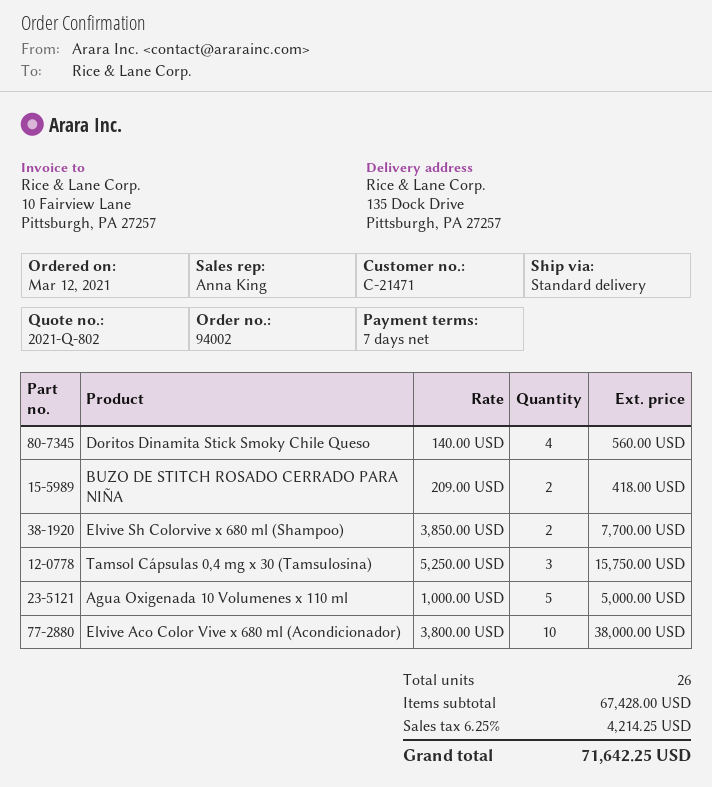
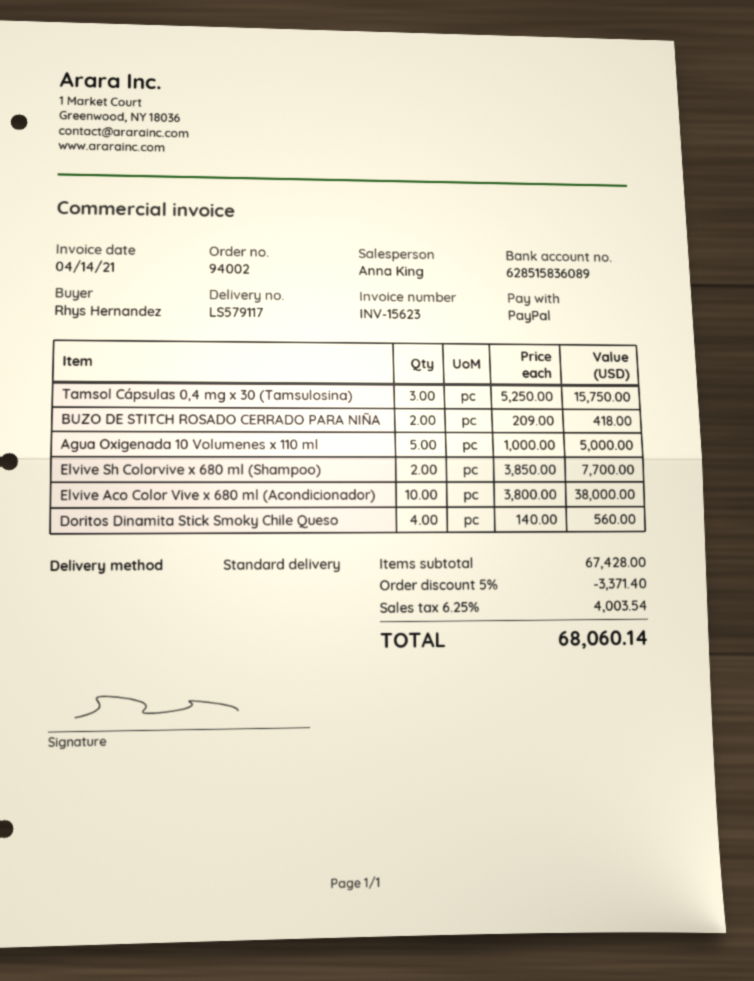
discount: none -> 5% = 3371.40
tax: 6.25% = 4214.25 -> 6.25% = 4003.54
total: 71642.25 -> 68060.14

